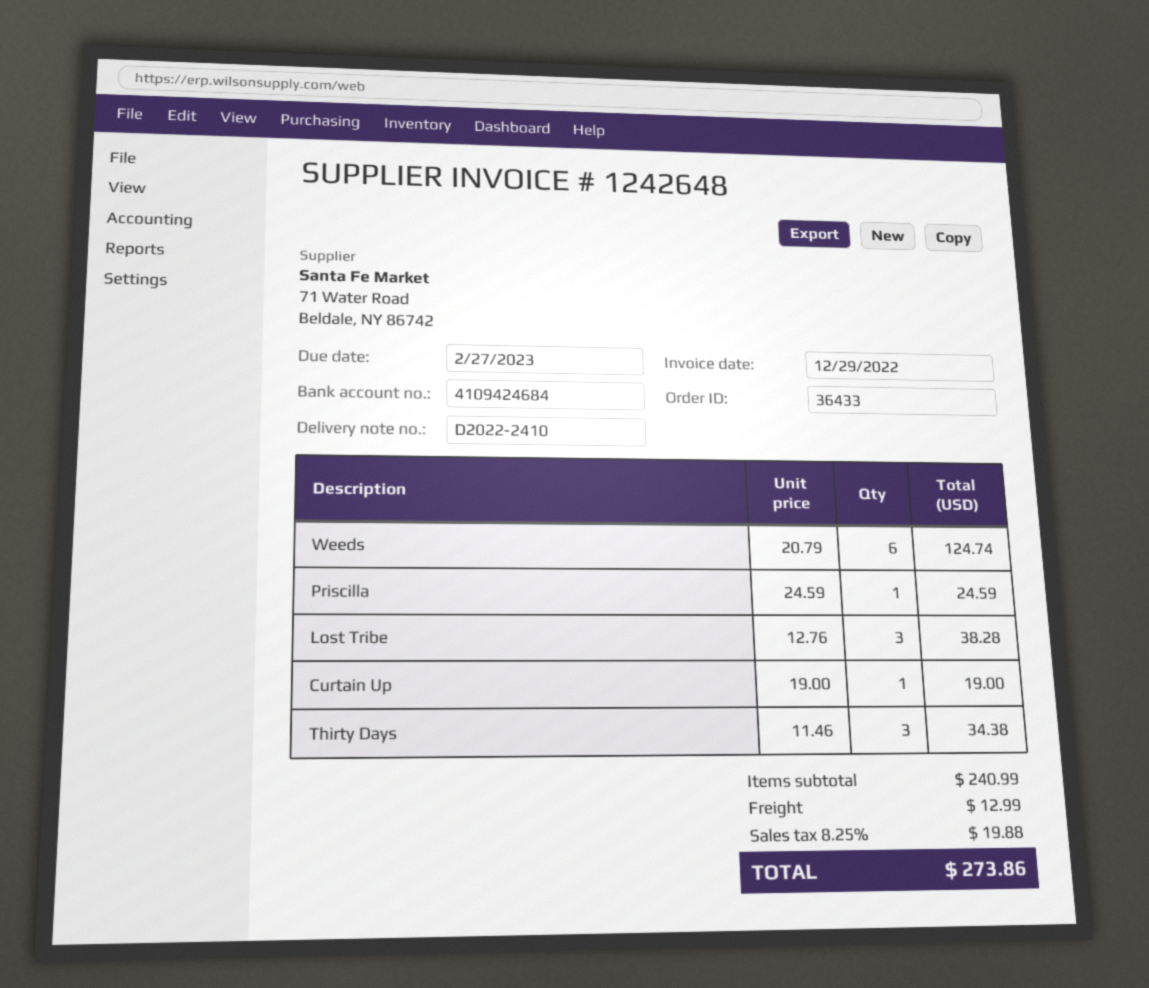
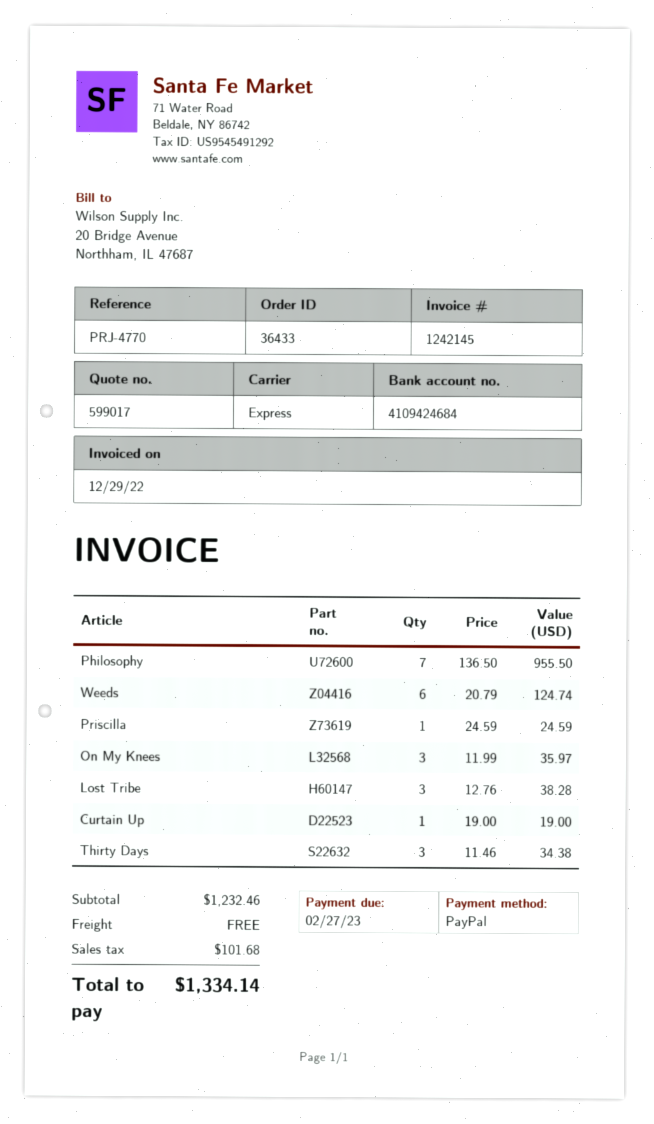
invoice number: 1242648 -> 1242145
Philosophy: none -> 7 x 136.50 = 955.50
On My Knees: none -> 3 x 11.99 = 35.97
subtotal: 240.99 -> 1232.46
shipping: 12.99 -> 0.00
tax: 19.88 -> 101.68
total: 273.86 -> 1334.14

